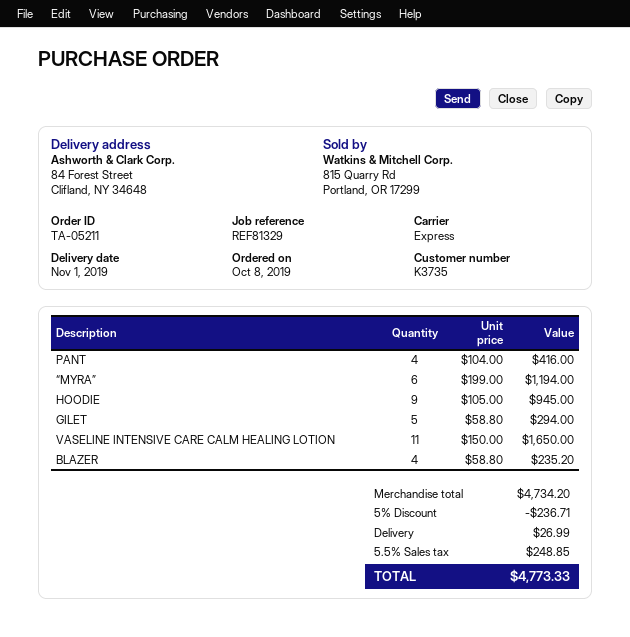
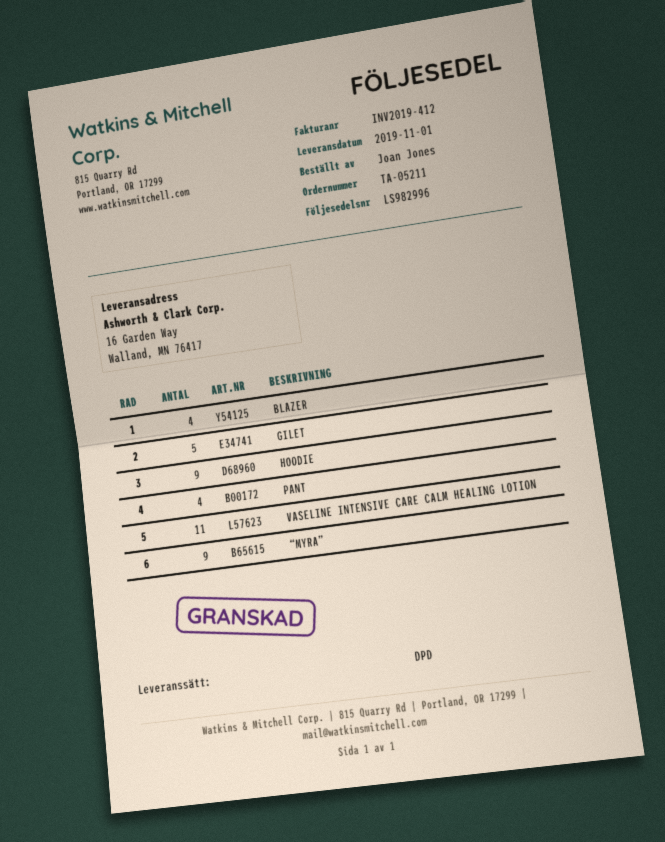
shipping method: express -> DPD
ship to: 84 Forest Street, Clifland, NY 34648 -> 16 Garden Way, Walland, MN 76417
“MYRA”: 6 -> 9

